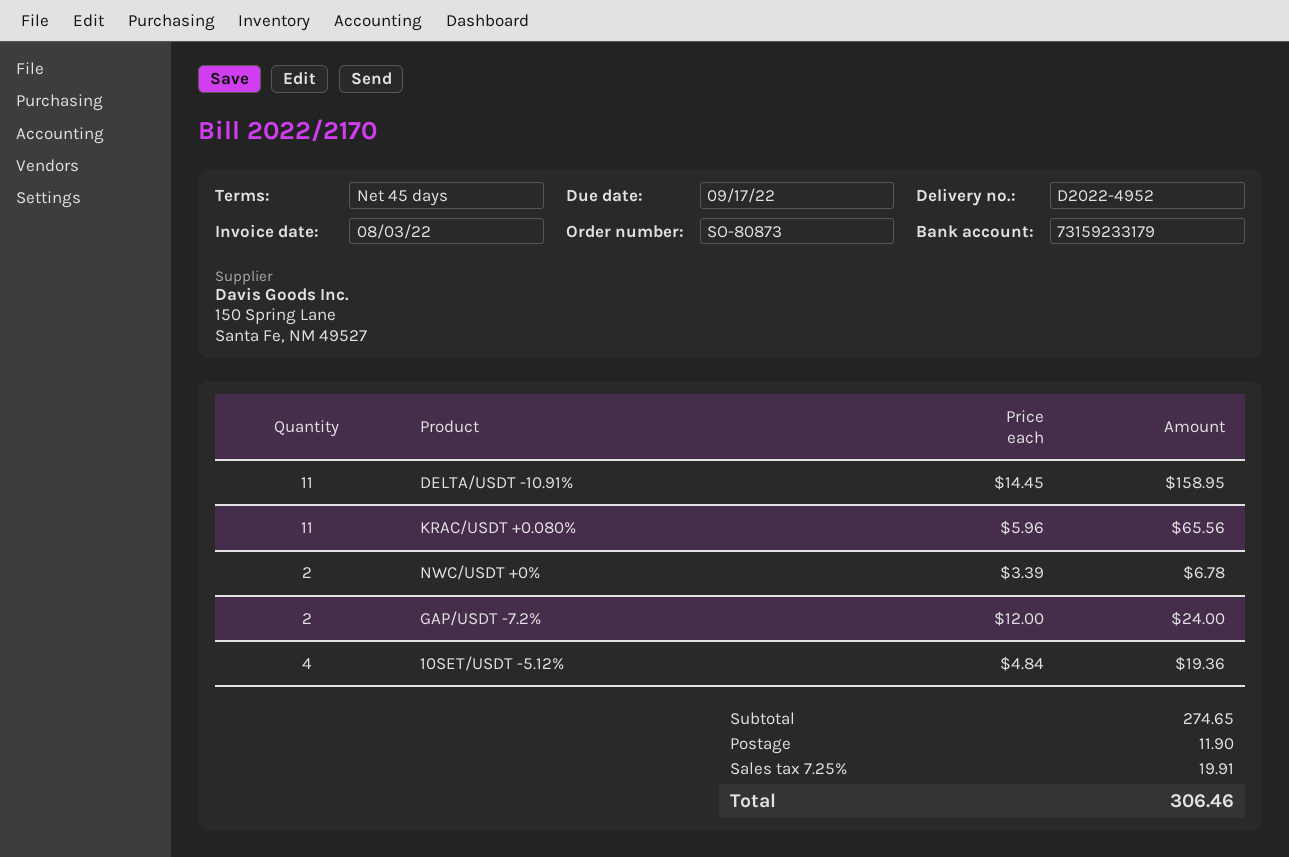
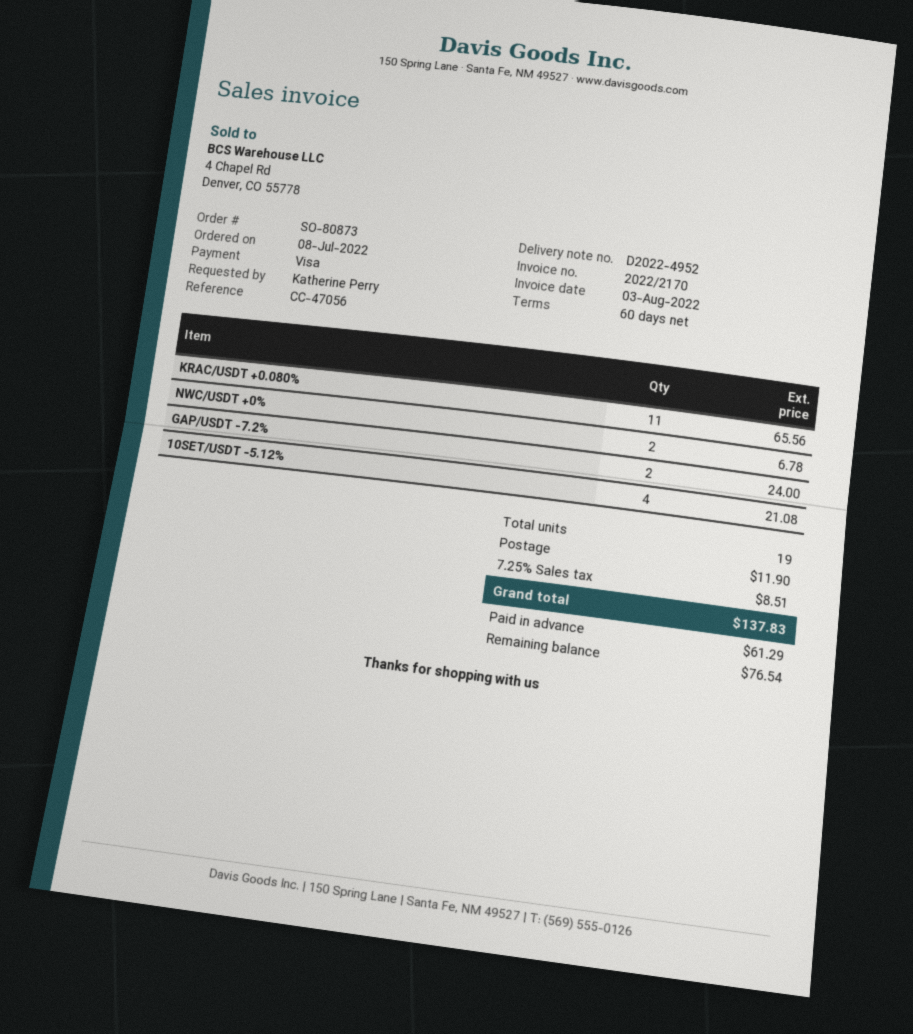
payment terms: 45 days -> 60 days
DELTA/USDT -10.91%: 11 for 158.95 -> none
10SET/USDT -5.12%: 4 for 19.36 -> 4 for 21.08
tax: 7.25% = 19.91 -> 7.25% = 8.51
total: 306.46 -> 137.83

